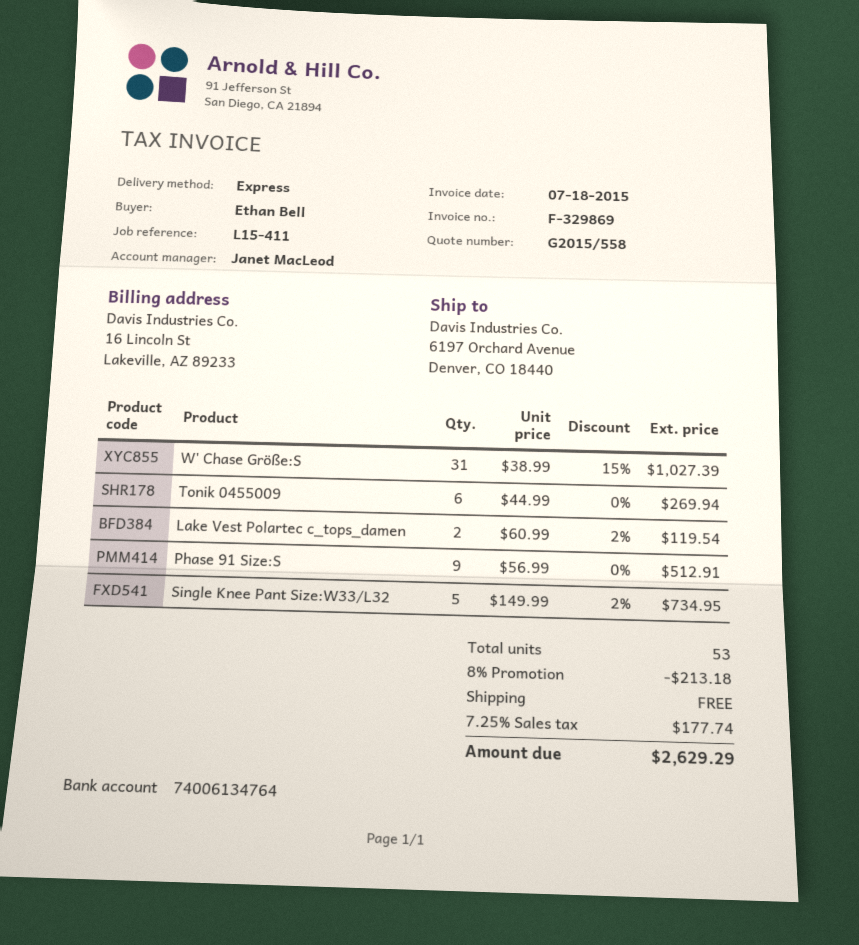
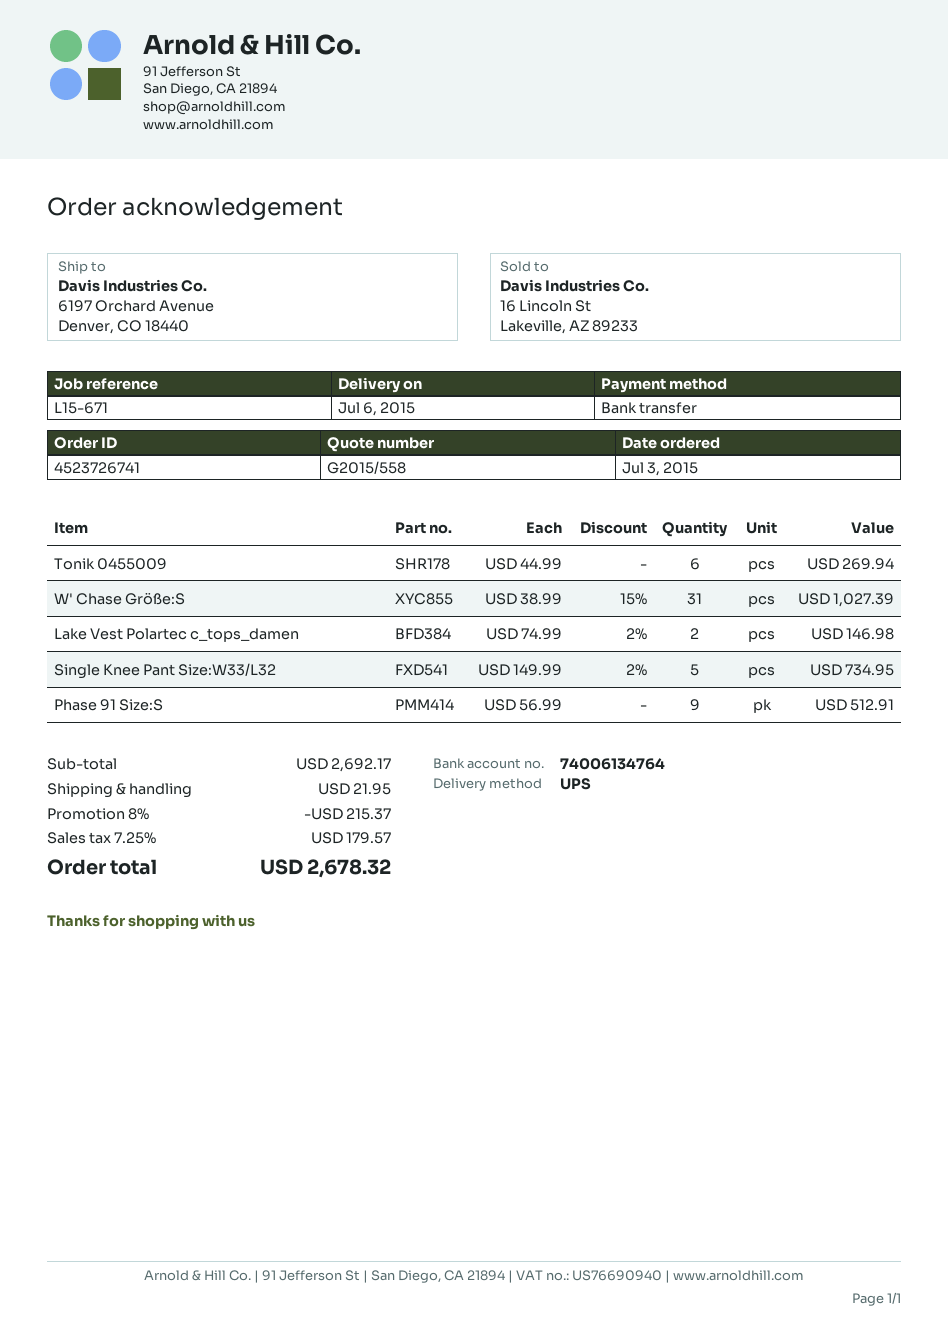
reference: L15-411 -> L15-671
shipping method: express -> UPS
Lake Vest Polartec c_tops_damen: 2 x 60.99 - 2% = 119.54 -> 2 x 74.99 - 2% = 146.98
discount: 8% = 213.18 -> 8% = 215.37
shipping: 0.00 -> 21.95
tax: 7.25% = 177.74 -> 7.25% = 179.57
total: 2629.29 -> 2678.32

